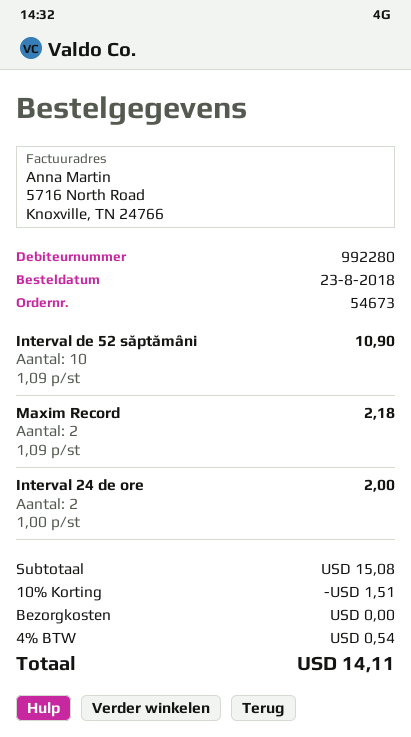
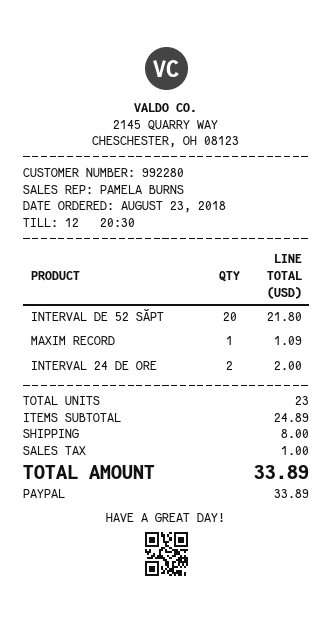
Interval de 52 săptămâni: 10 for 10.90 -> 20 for 21.80
Maxim Record: 2 for 2.18 -> 1 for 1.09
subtotal: 15.08 -> 24.89
discount: 10% = 1.51 -> none
shipping: 0.00 -> 8.00
tax: 0.54 -> 1.00
total: 14.11 -> 33.89

